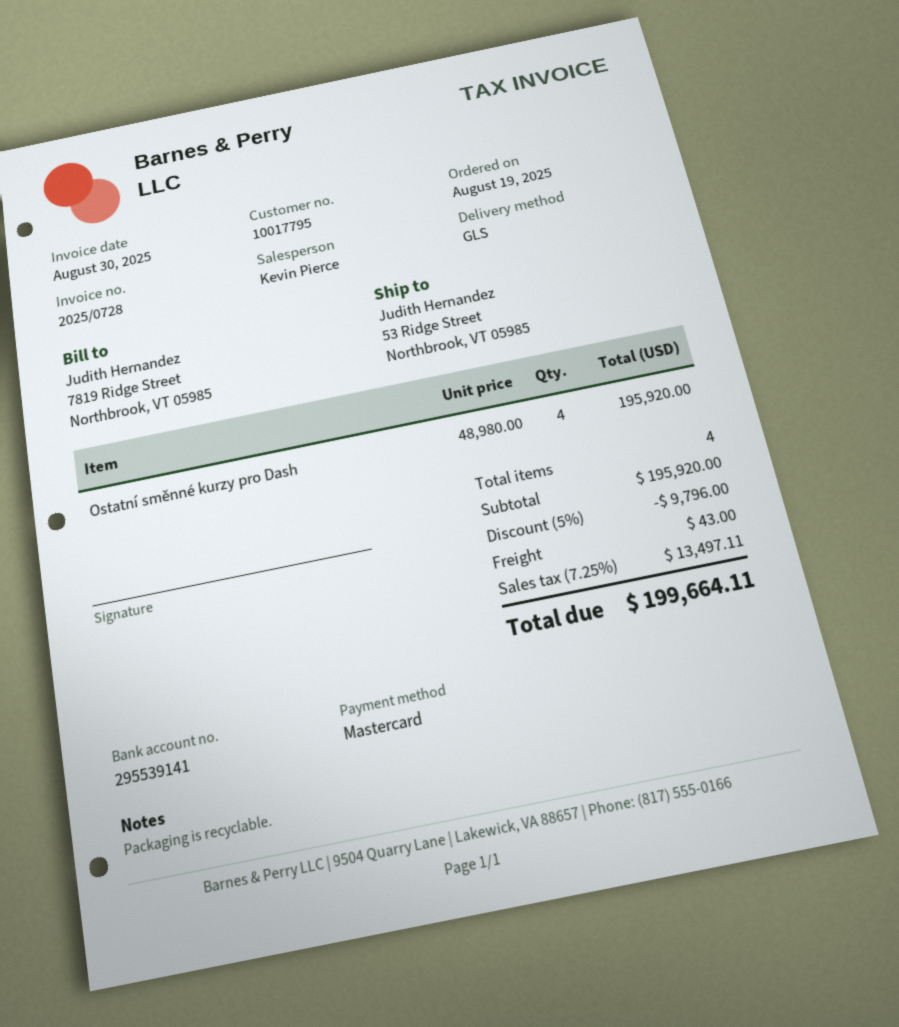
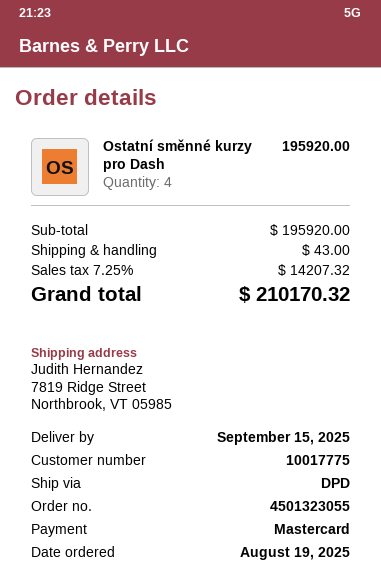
customer number: 10017795 -> 10017775
shipping method: GLS -> DPD
ship to: 53 Ridge Street, Northbrook, VT 05985 -> 7819 Ridge Street, Northbrook, VT 05985
discount: 5% = 9796.00 -> none
tax: 7.25% = 13497.11 -> 7.25% = 14207.32
total: 199664.11 -> 210170.32

